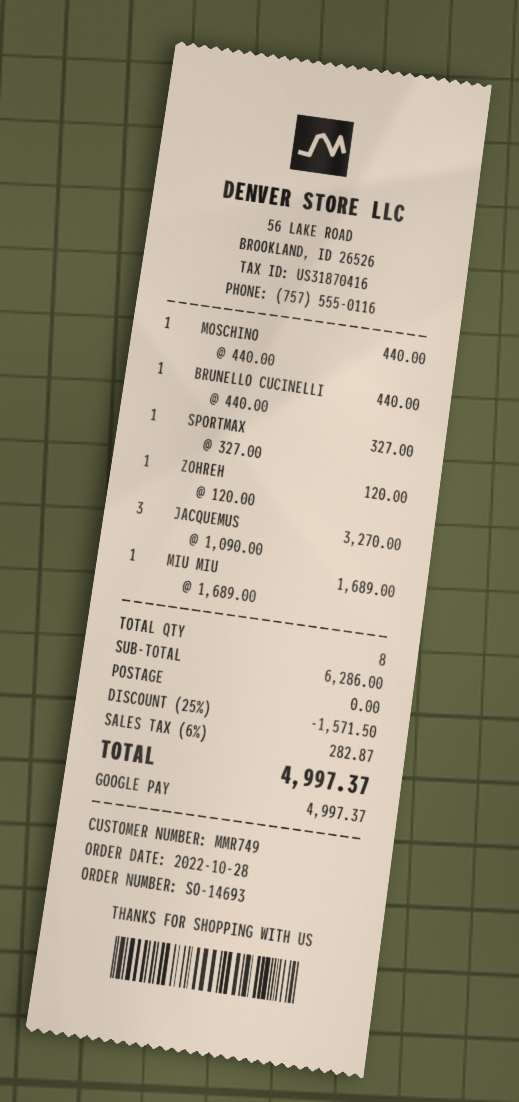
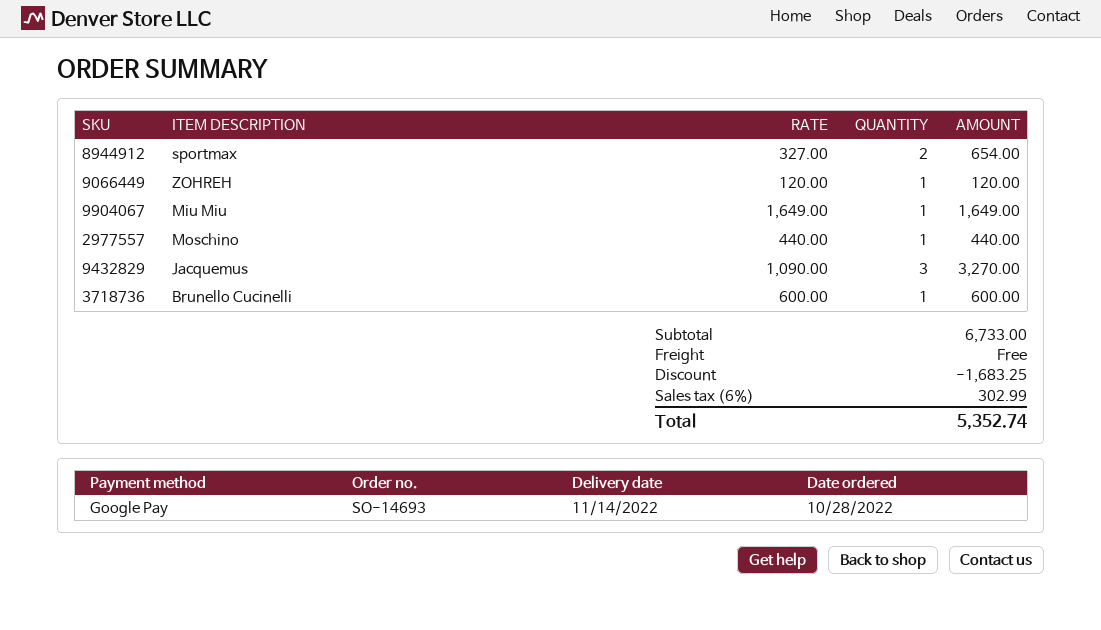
BRUNELLO CUCINELLI: 1 x 440.00 = 440.00 -> 1 x 600.00 = 600.00
SPORTMAX: 1 x 327.00 = 327.00 -> 2 x 327.00 = 654.00
MIU MIU: 1 x 1689.00 = 1689.00 -> 1 x 1649.00 = 1649.00
subtotal: 6286.00 -> 6733.00
discount: 1571.50 -> 1683.25
tax: 6% = 282.87 -> 6% = 302.99
total: 4997.37 -> 5352.74

